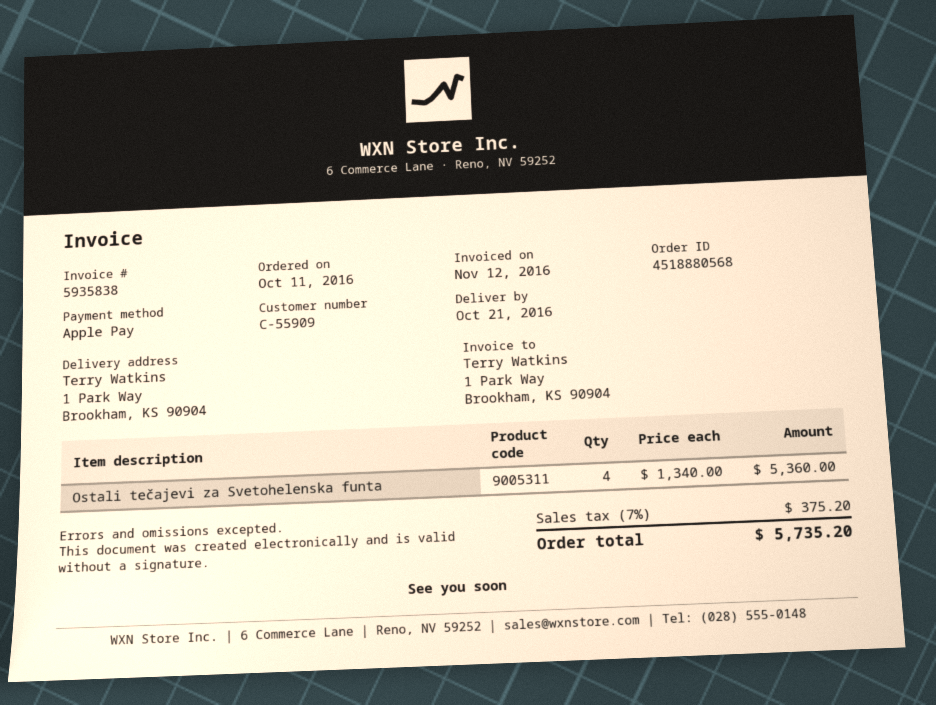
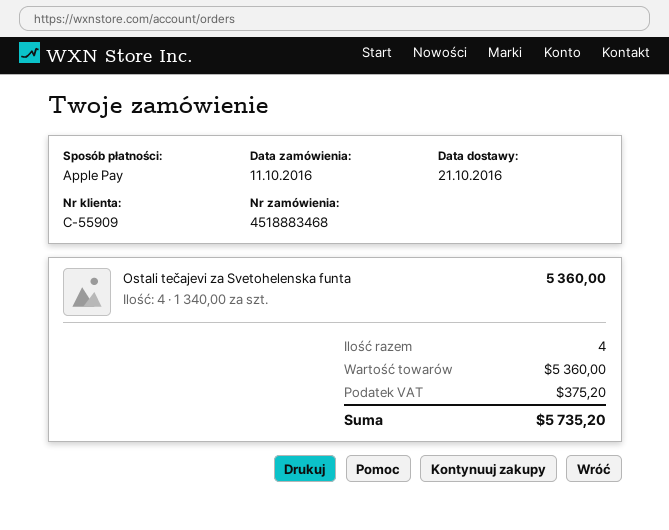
order number: 4518880568 -> 4518883468

